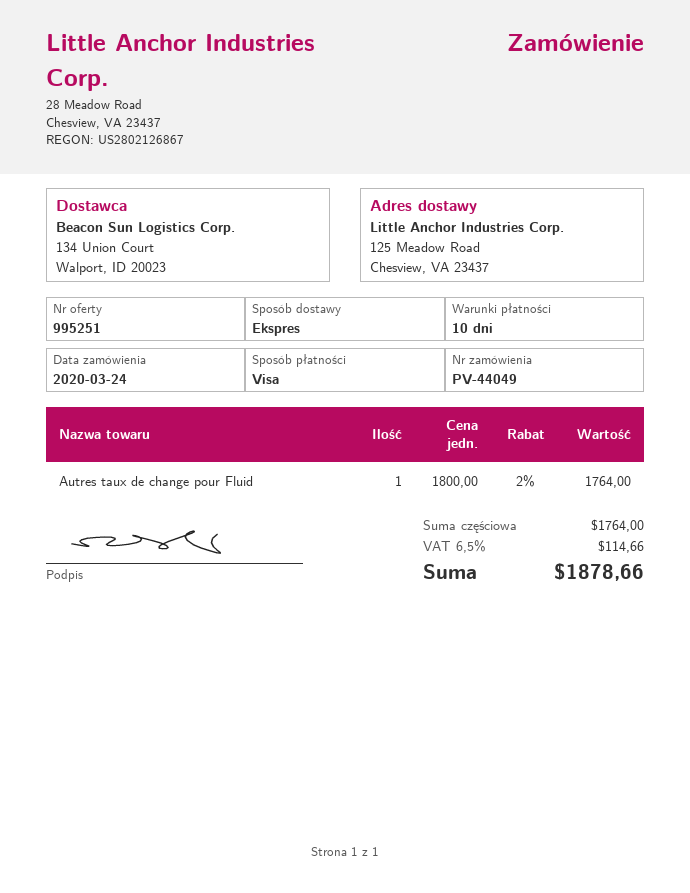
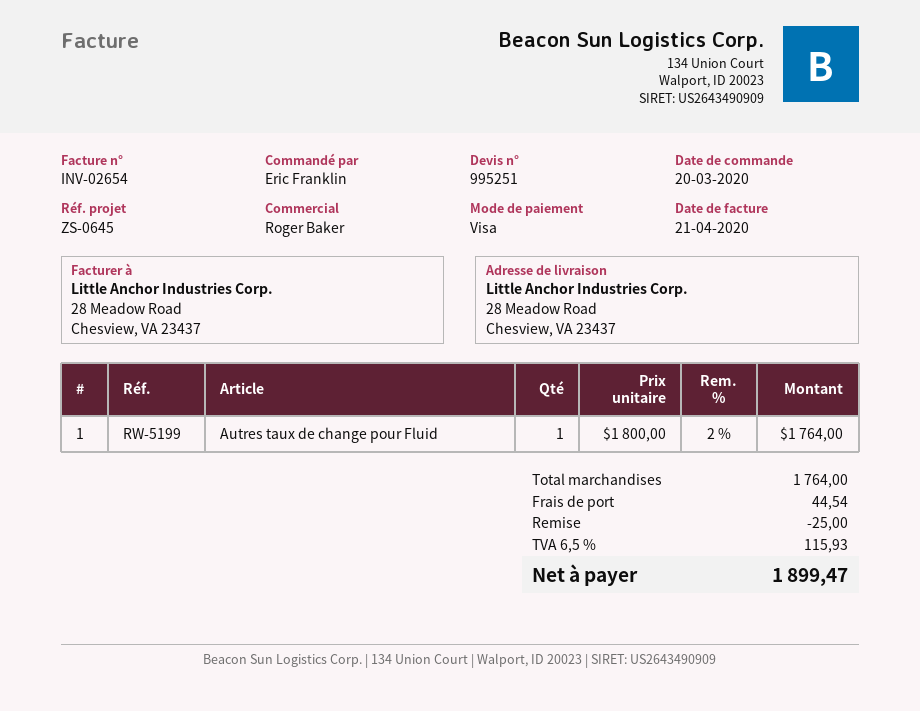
order date: 2020-03-24 -> 2020-03-20
ship to: 125 Meadow Road, Chesview, VA 23437 -> 28 Meadow Road, Chesview, VA 23437
discount: none -> 25.00
shipping: none -> 44.54
tax: 6.5% = 114.66 -> 6.5% = 115.93
total: 1878.66 -> 1899.47

